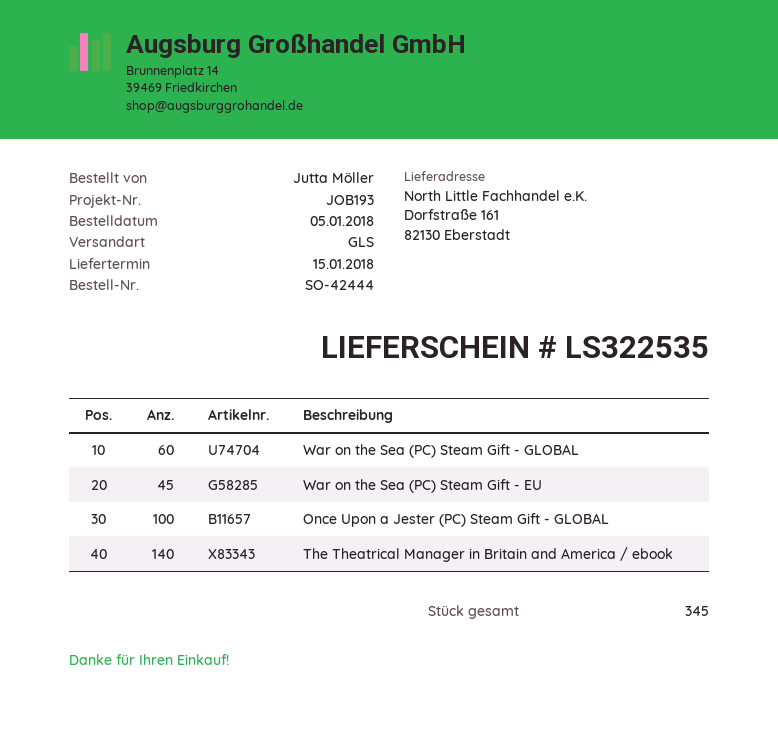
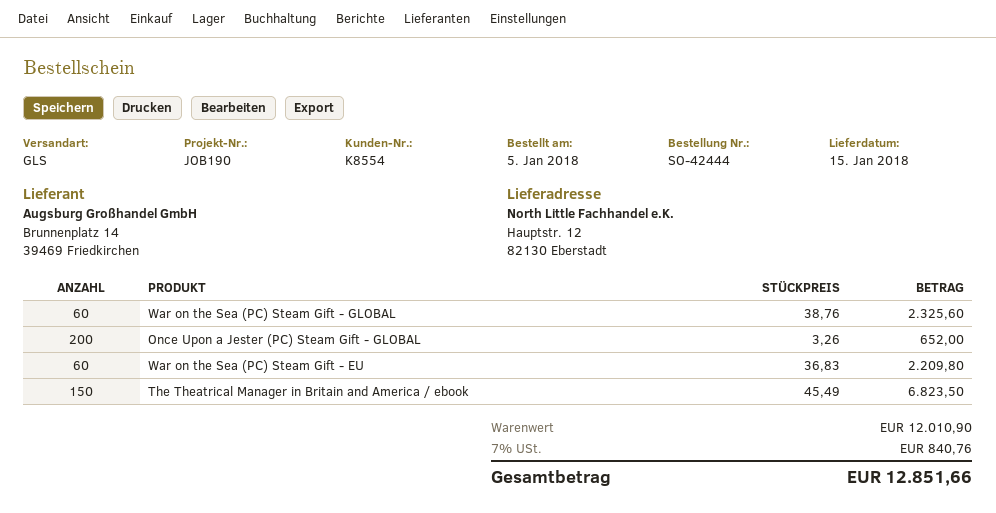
reference: JOB193 -> JOB190
ship to: Dorfstraße 161, 82130 Eberstadt -> Hauptstr. 12, 82130 Eberstadt
War on the Sea (PC) Steam Gift - EU: 45 -> 60
Once Upon a Jester (PC) Steam Gift - GLOBAL: 100 -> 200
The Theatrical Manager in Britain and America / ebook: 140 -> 150

